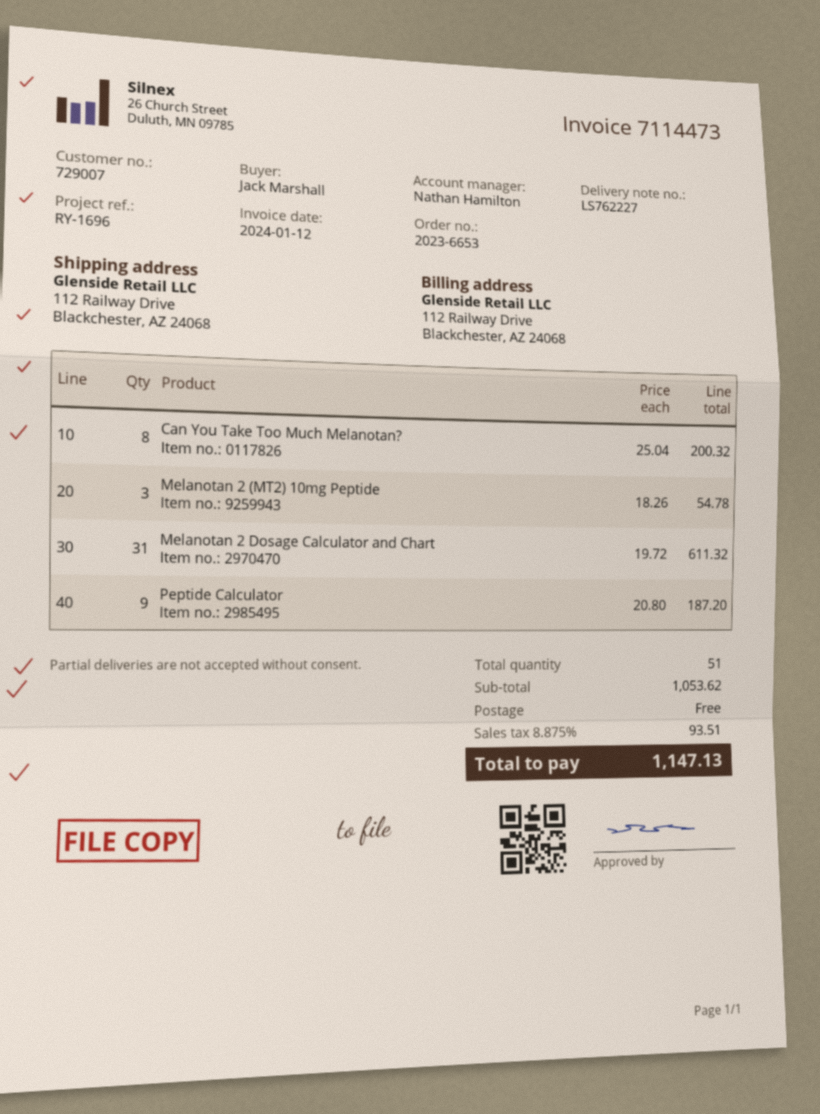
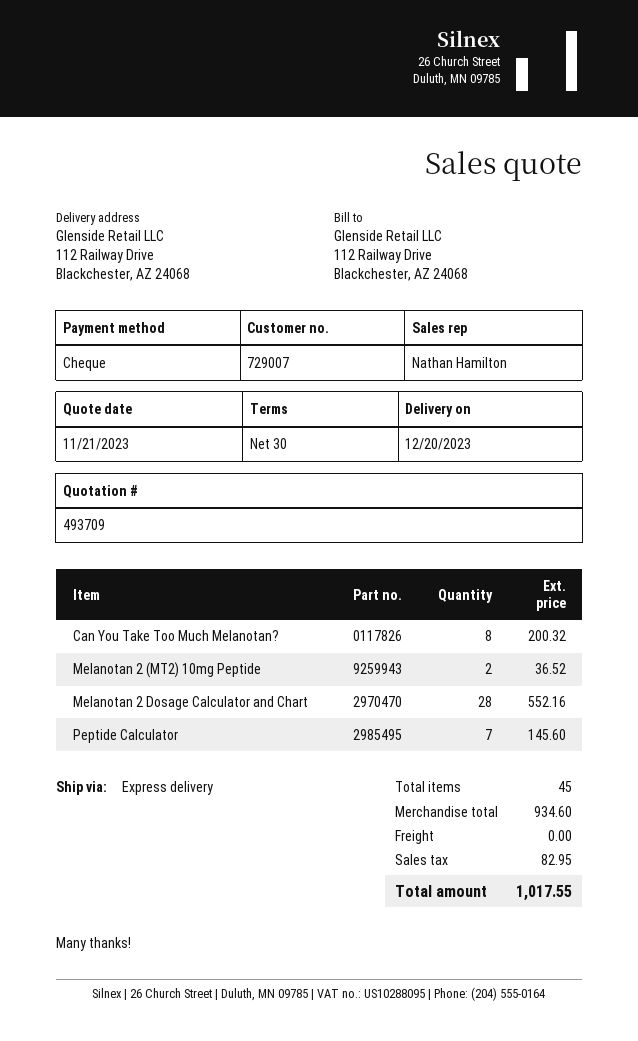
Melanotan 2 (MT2) 10mg Peptide: 3 for 54.78 -> 2 for 36.52
Melanotan 2 Dosage Calculator and Chart: 31 for 611.32 -> 28 for 552.16
Peptide Calculator: 9 for 187.20 -> 7 for 145.60
total quantity: 51 -> 45
subtotal: 1053.62 -> 934.60
tax: 93.51 -> 82.95
total: 1147.13 -> 1017.55

